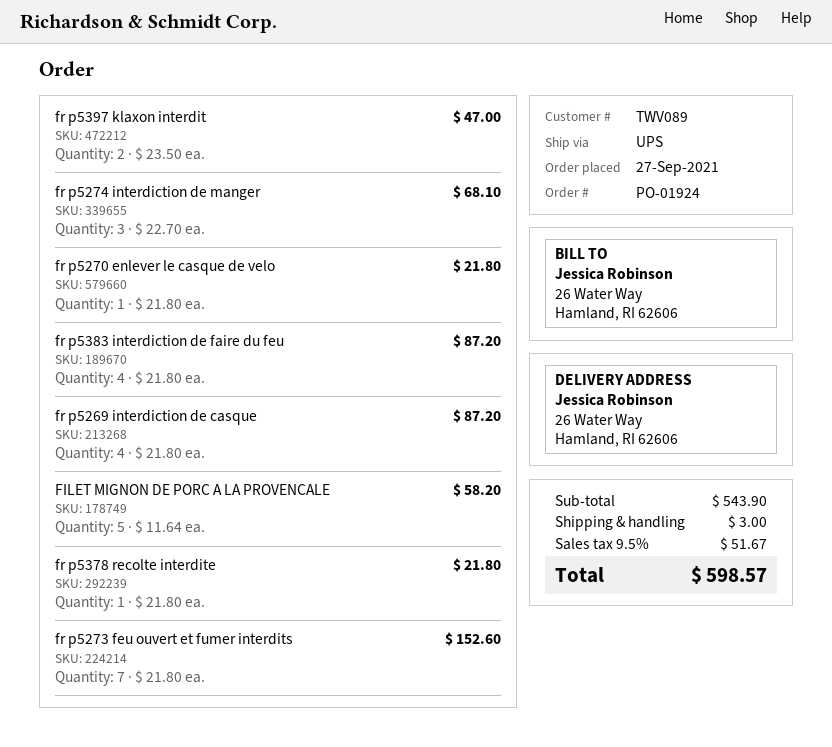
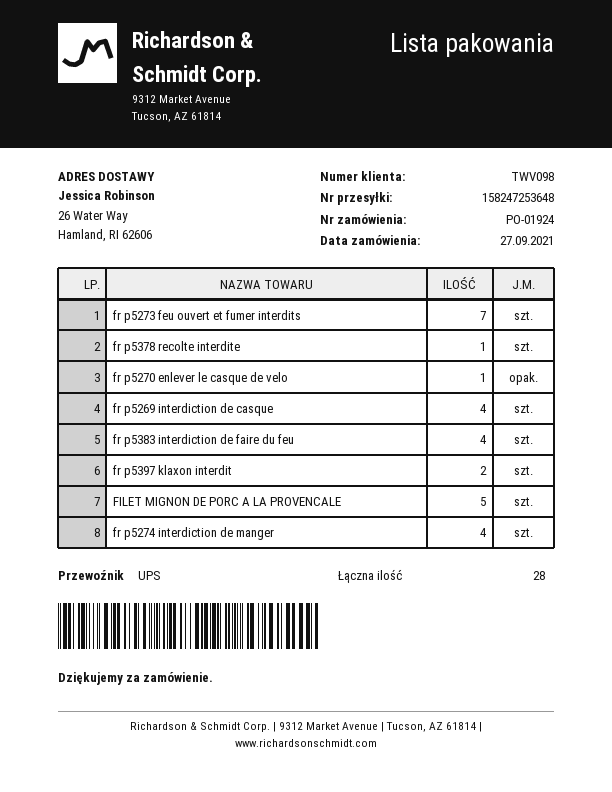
customer number: TWV089 -> TWV098
fr p5274 interdiction de manger: 3 -> 4

